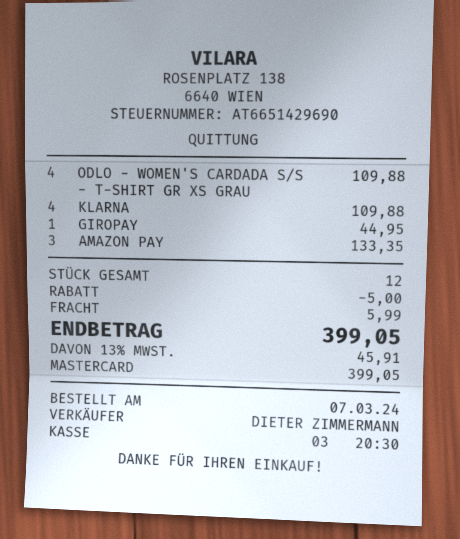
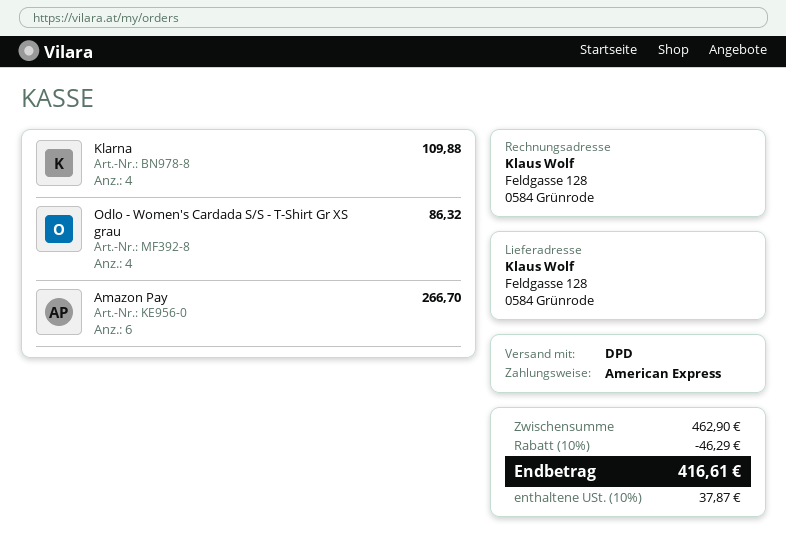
payment method: Mastercard -> American Express
ODLO - WOMEN'S CARDADA S/S - T-SHIRT GR XS GRAU: 4 for 109.88 -> 4 for 86.32
GIROPAY: 1 for 44.95 -> none
AMAZON PAY: 3 for 133.35 -> 6 for 266.70
discount: 5.00 -> 46.29
shipping: 5.99 -> none
tax: 13% = 45.91 -> 10% = 37.87
total: 399.05 -> 416.61

